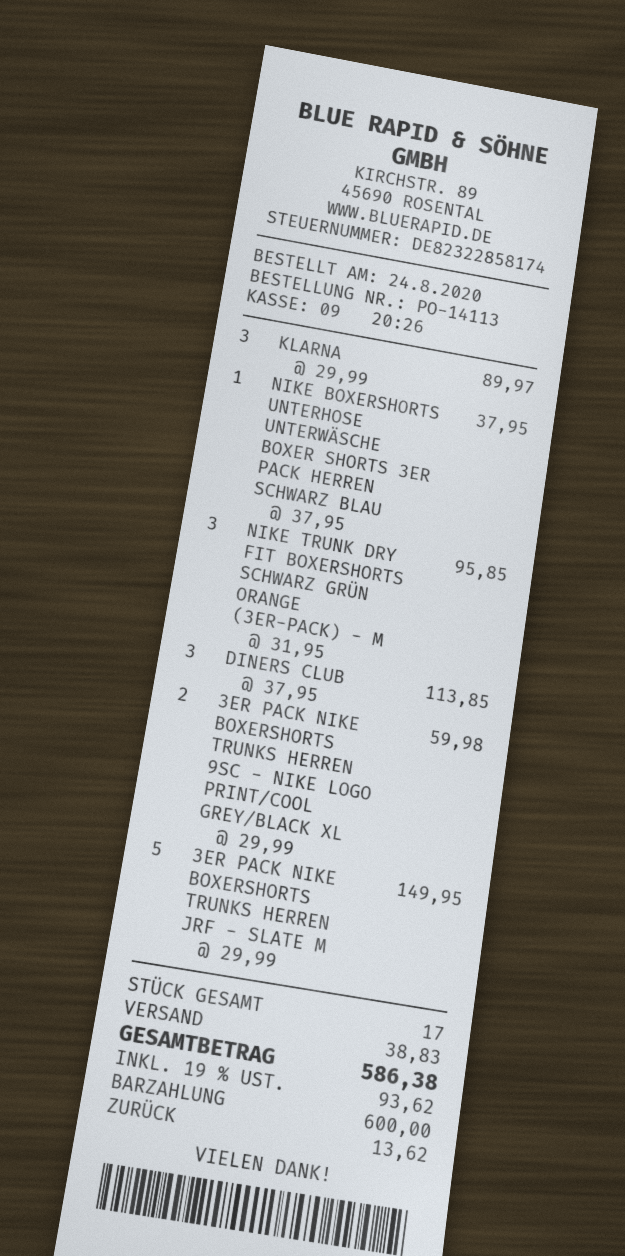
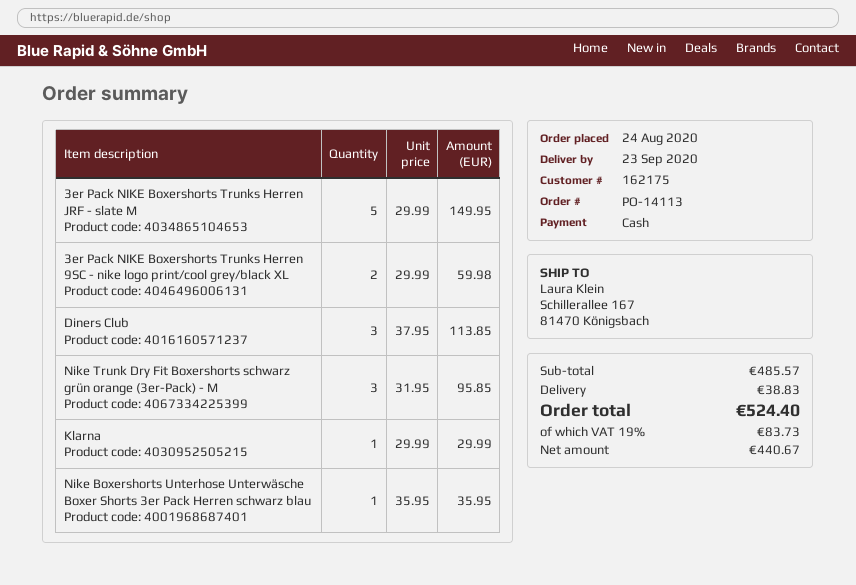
KLARNA: 3 x 29.99 = 89.97 -> 1 x 29.99 = 29.99
NIKE BOXERSHORTS UNTERHOSE UNTERWÄSCHE BOXER SHORTS 3ER PACK HERREN SCHWARZ BLAU: 1 x 37.95 = 37.95 -> 1 x 35.95 = 35.95
tax: 19% = 93.62 -> 19% = 83.73
total: 586.38 -> 524.40

